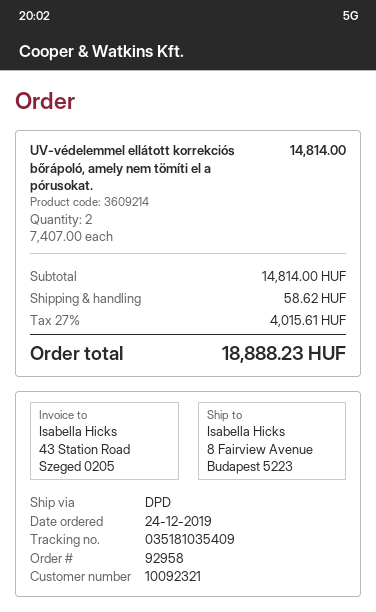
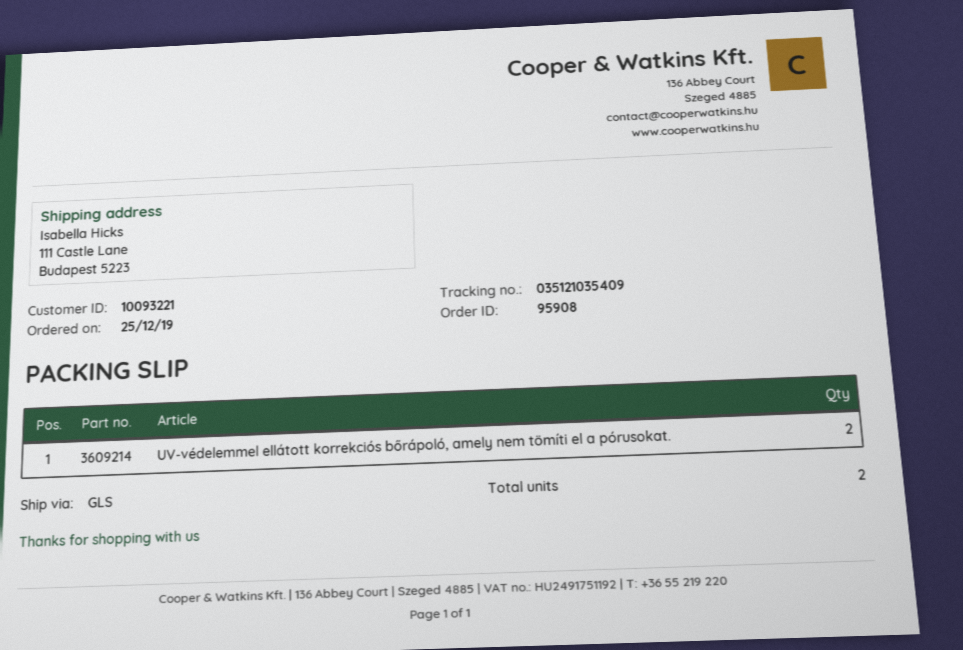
order number: 92958 -> 95908
order date: 2019-12-24 -> 2019-12-25
customer number: 10092321 -> 10093221
shipping method: DPD -> GLS
tracking number: 035181035409 -> 035121035409
ship to: 8 Fairview Avenue, Budapest 5223 -> 111 Castle Lane, Budapest 5223

